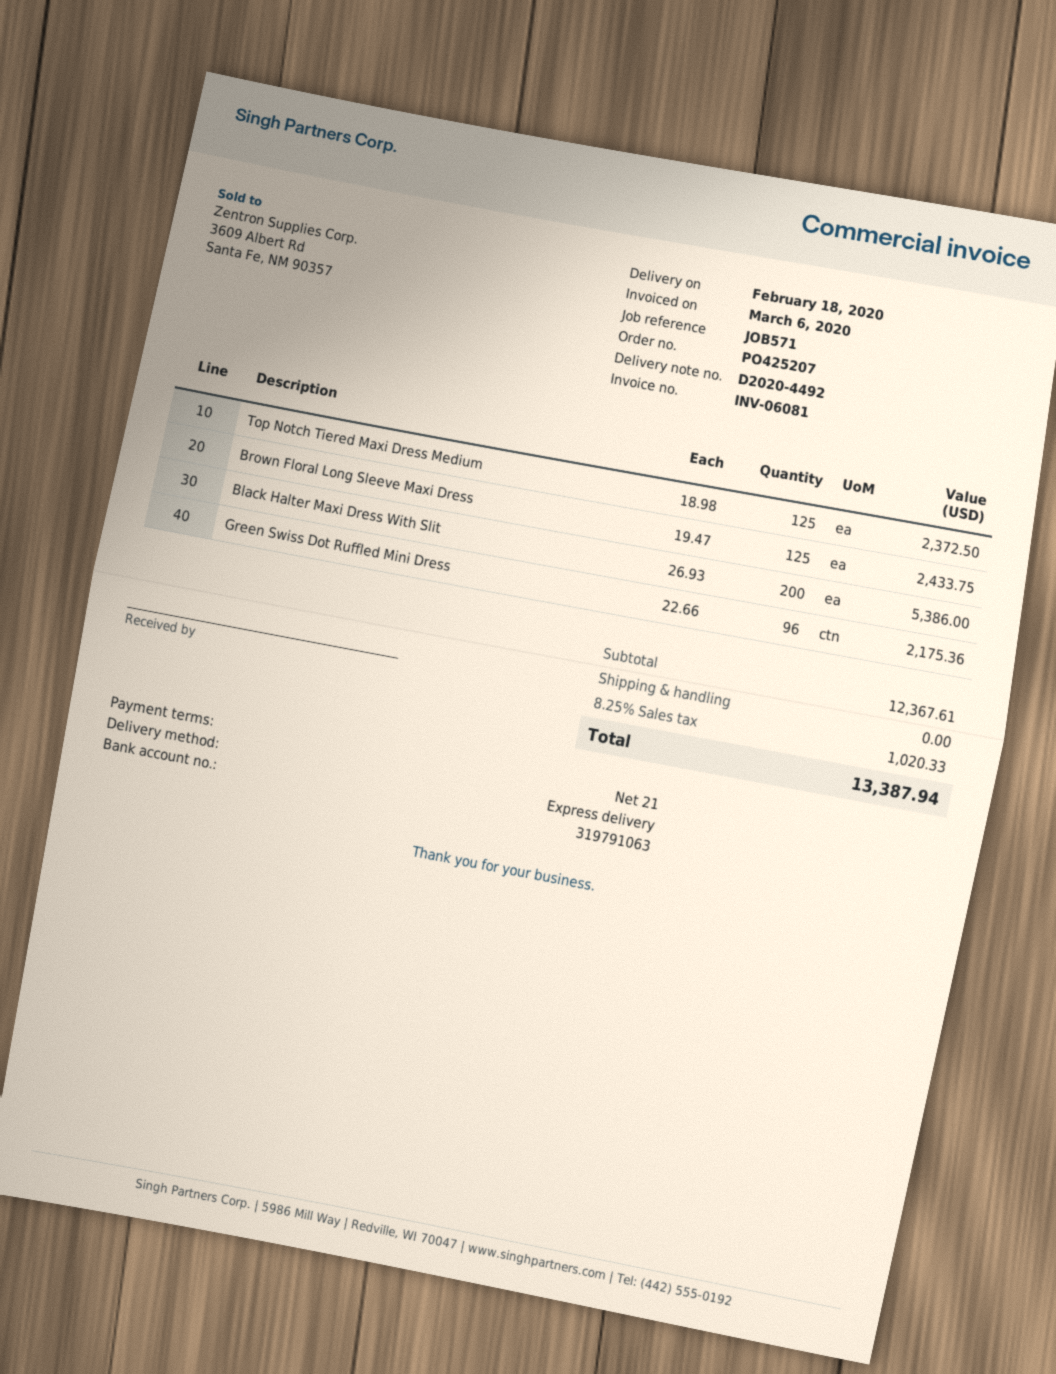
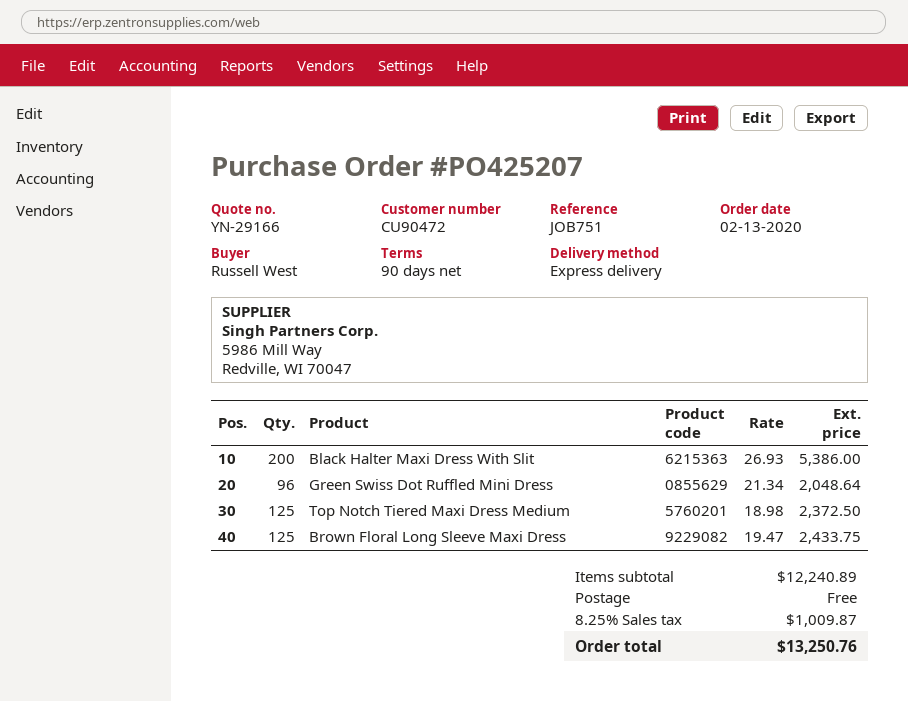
payment terms: 21 days -> 90 days
reference: JOB571 -> JOB751
Green Swiss Dot Ruffled Mini Dress: 96 x 22.66 = 2175.36 -> 96 x 21.34 = 2048.64
subtotal: 12367.61 -> 12240.89
tax: 8.25% = 1020.33 -> 8.25% = 1009.87
total: 13387.94 -> 13250.76

